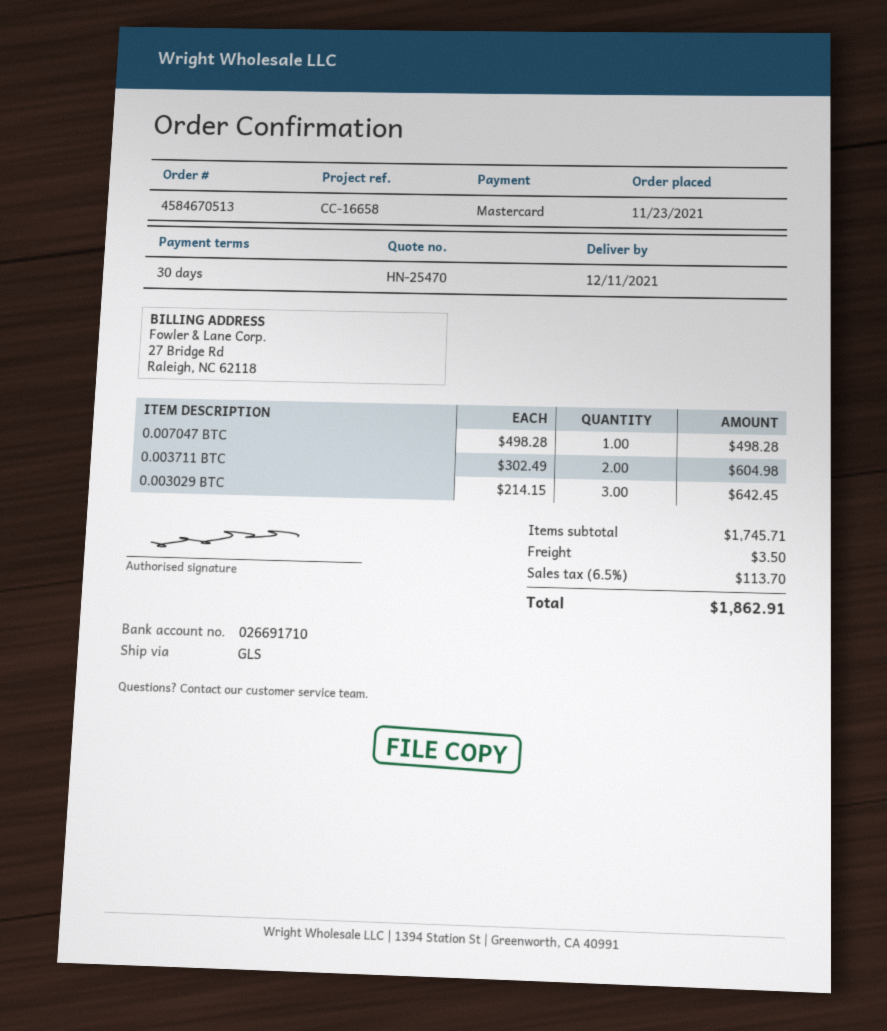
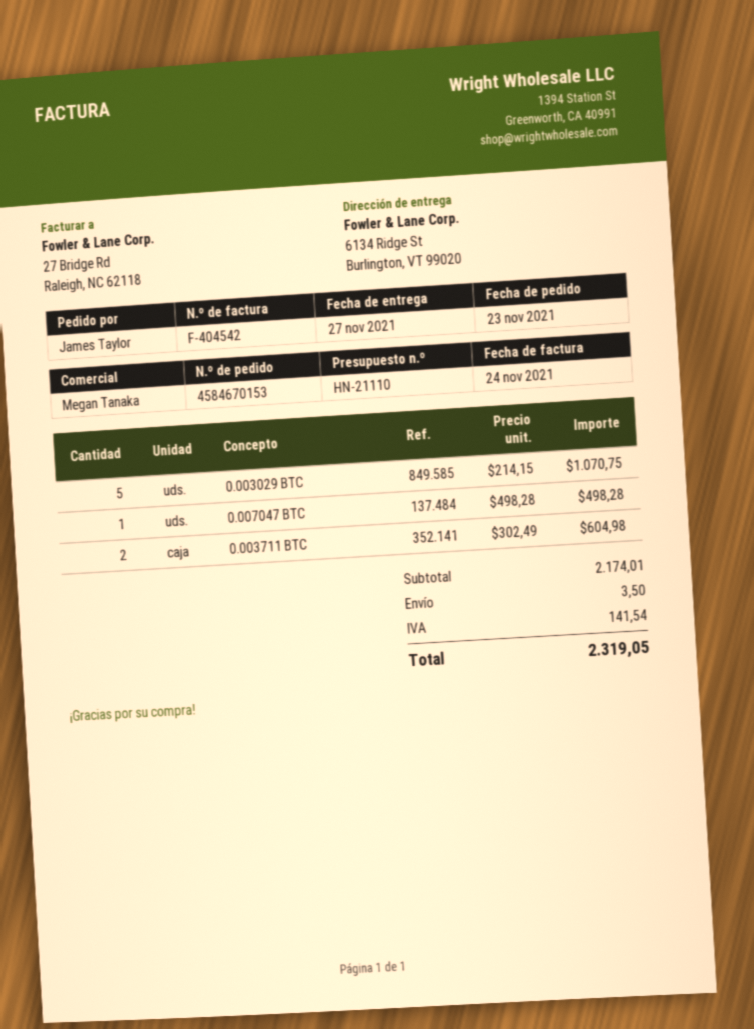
quote number: HN-25470 -> HN-21110
order number: 4584670513 -> 4584670153
delivery date: 2021-12-11 -> 2021-11-27
0.003029 BTC: 3 x 214.15 = 642.45 -> 5 x 214.15 = 1070.75
subtotal: 1745.71 -> 2174.01
tax: 113.70 -> 141.54
total: 1862.91 -> 2319.05

